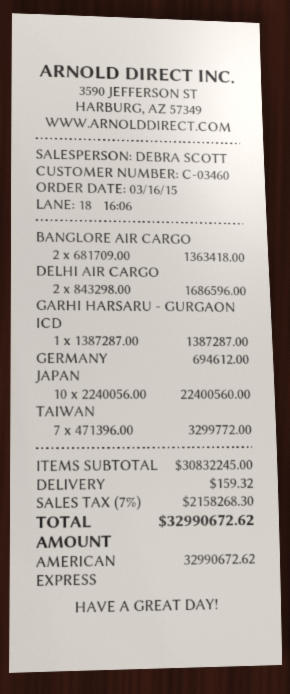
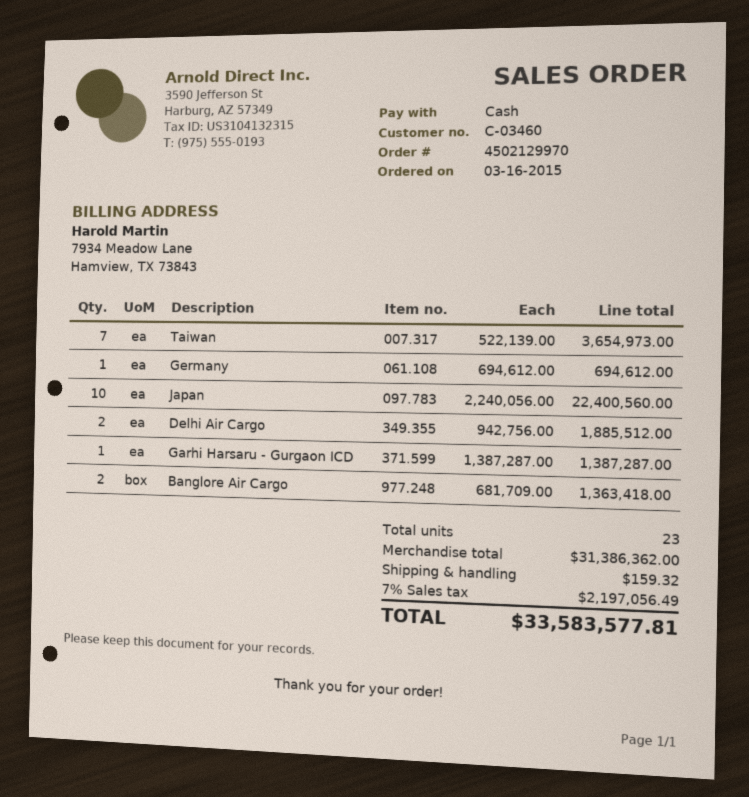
payment method: American Express -> cash
DELHI AIR CARGO: 2 x 843298.00 = 1686596.00 -> 2 x 942756.00 = 1885512.00
TAIWAN: 7 x 471396.00 = 3299772.00 -> 7 x 522139.00 = 3654973.00
subtotal: 30832245.00 -> 31386362.00
tax: 7% = 2158268.30 -> 7% = 2197056.49
total: 32990672.62 -> 33583577.81

